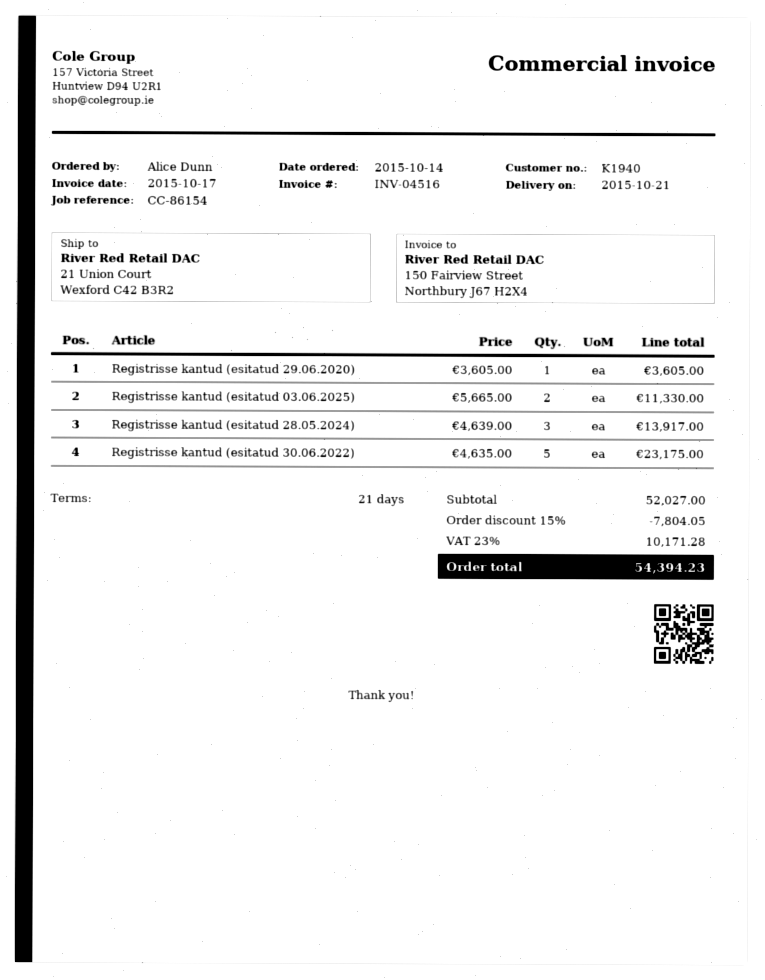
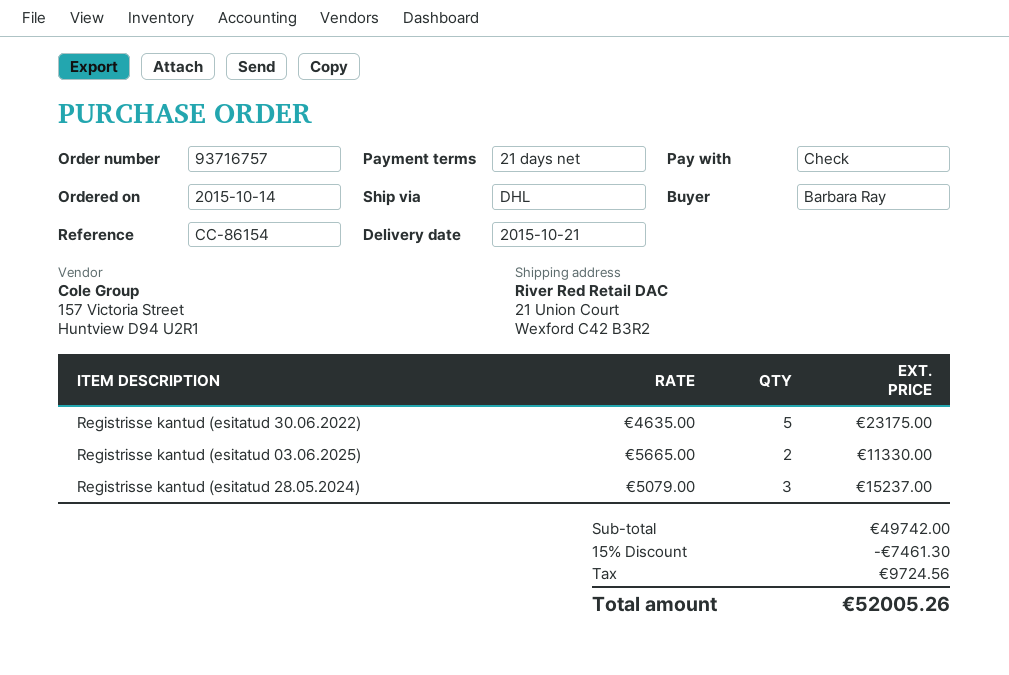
ordered by: Alice Dunn -> Barbara Ray
Registrisse kantud (esitatud 29.06.2020): 1 x 3605.00 = 3605.00 -> none
Registrisse kantud (esitatud 28.05.2024): 3 x 4639.00 = 13917.00 -> 3 x 5079.00 = 15237.00
subtotal: 52027.00 -> 49742.00
discount: 15% = 7804.05 -> 15% = 7461.30
tax: 10171.28 -> 9724.56
total: 54394.23 -> 52005.26

